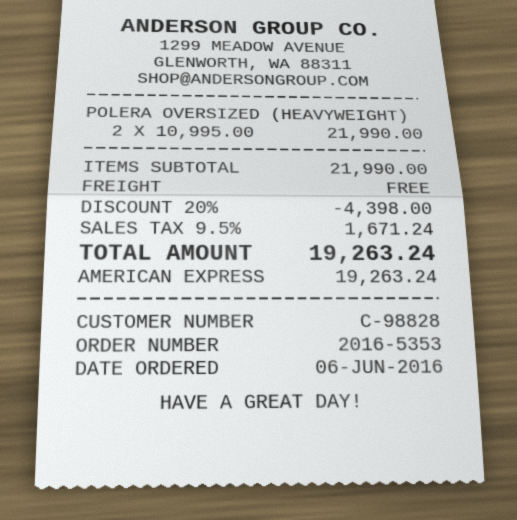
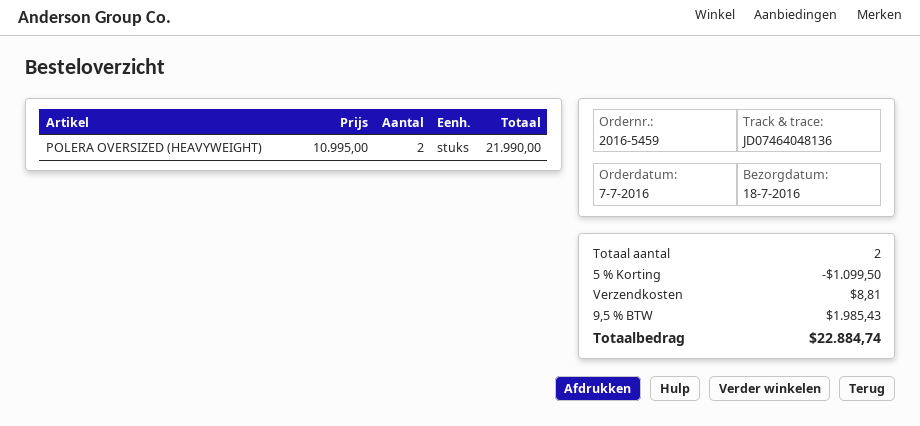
order number: 2016-5353 -> 2016-5459
order date: 2016-06-06 -> 2016-07-07
discount: 20% = 4398.00 -> 5% = 1099.50
shipping: 0.00 -> 8.81
tax: 9.5% = 1671.24 -> 9.5% = 1985.43
total: 19263.24 -> 22884.74

